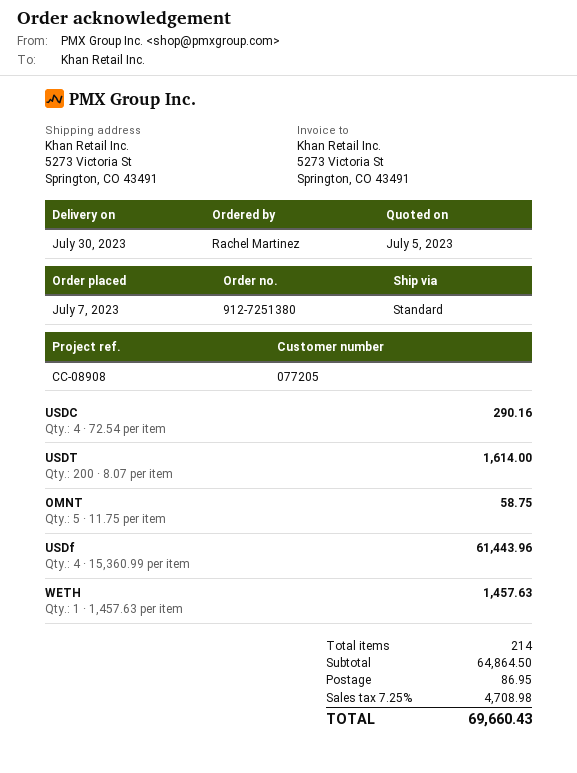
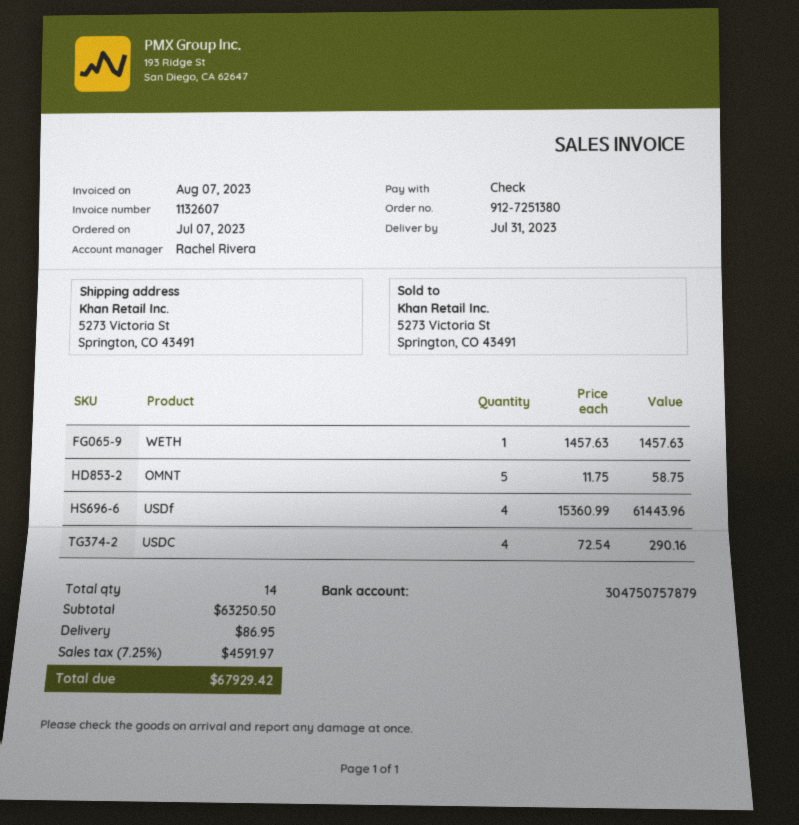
delivery date: 2023-07-30 -> 2023-07-31
USDT: 200 x 8.07 = 1614.00 -> none
total quantity: 214 -> 14
subtotal: 64864.50 -> 63250.50
tax: 7.25% = 4708.98 -> 7.25% = 4591.97
total: 69660.43 -> 67929.42

